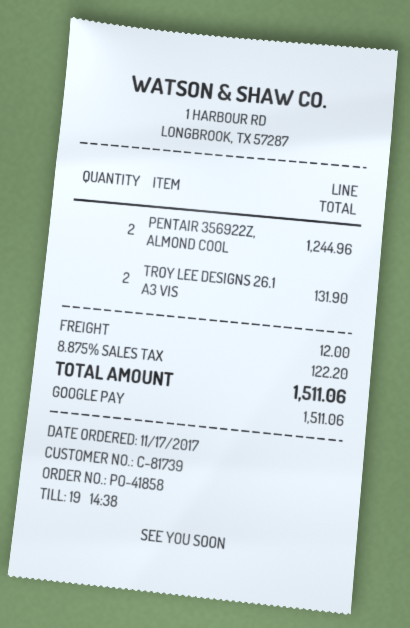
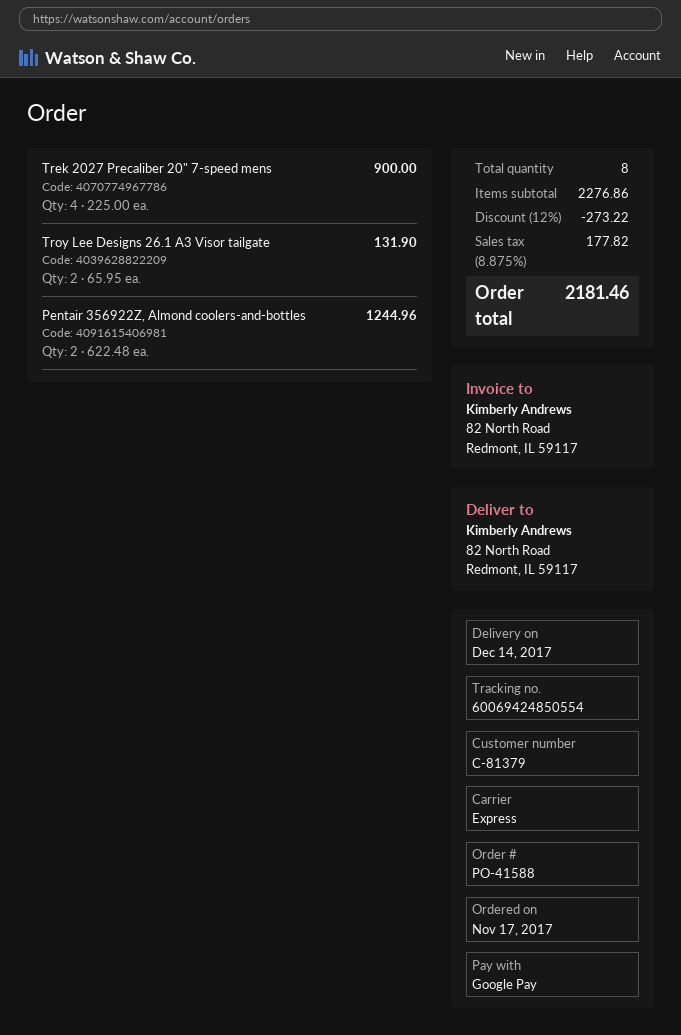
order number: PO-41858 -> PO-41588
customer number: C-81739 -> C-81379
Trek 2027 Precaliber 20" 7-speed mens: none -> 4 for 900.00
discount: none -> 12% = 273.22
shipping: 12.00 -> none
tax: 8.875% = 122.20 -> 8.875% = 177.82
total: 1511.06 -> 2181.46

